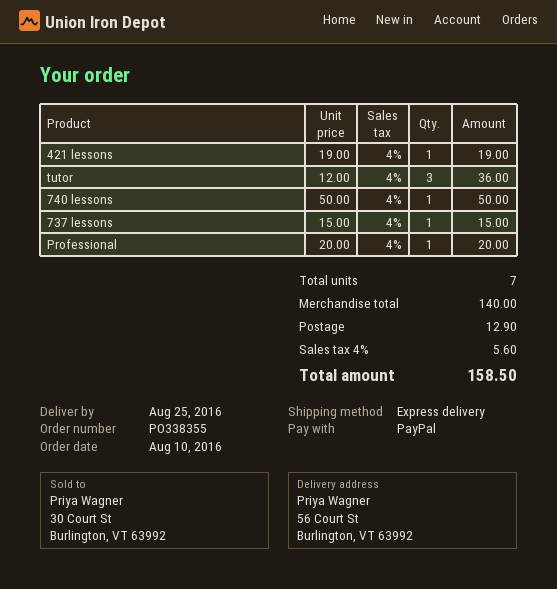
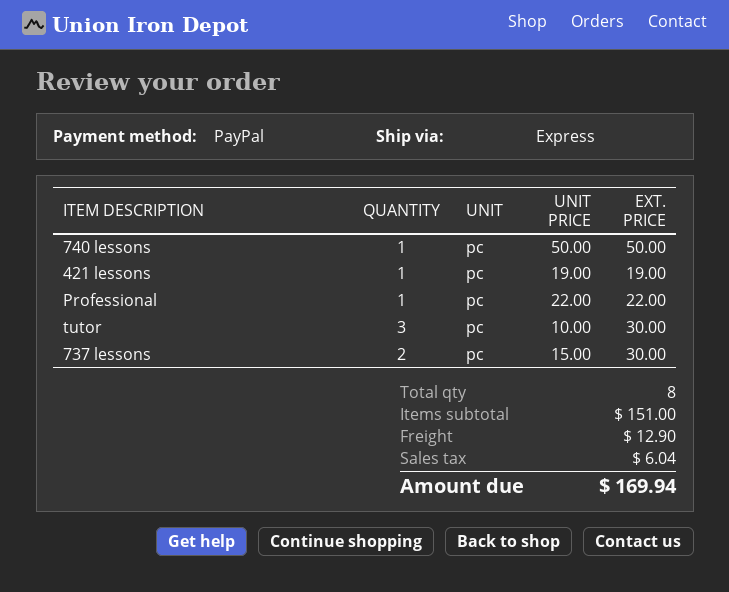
tutor: 3 x 12.00 = 36.00 -> 3 x 10.00 = 30.00
737 lessons: 1 x 15.00 = 15.00 -> 2 x 15.00 = 30.00
Professional: 1 x 20.00 = 20.00 -> 1 x 22.00 = 22.00
total quantity: 7 -> 8
subtotal: 140.00 -> 151.00
tax: 5.60 -> 6.04
total: 158.50 -> 169.94

